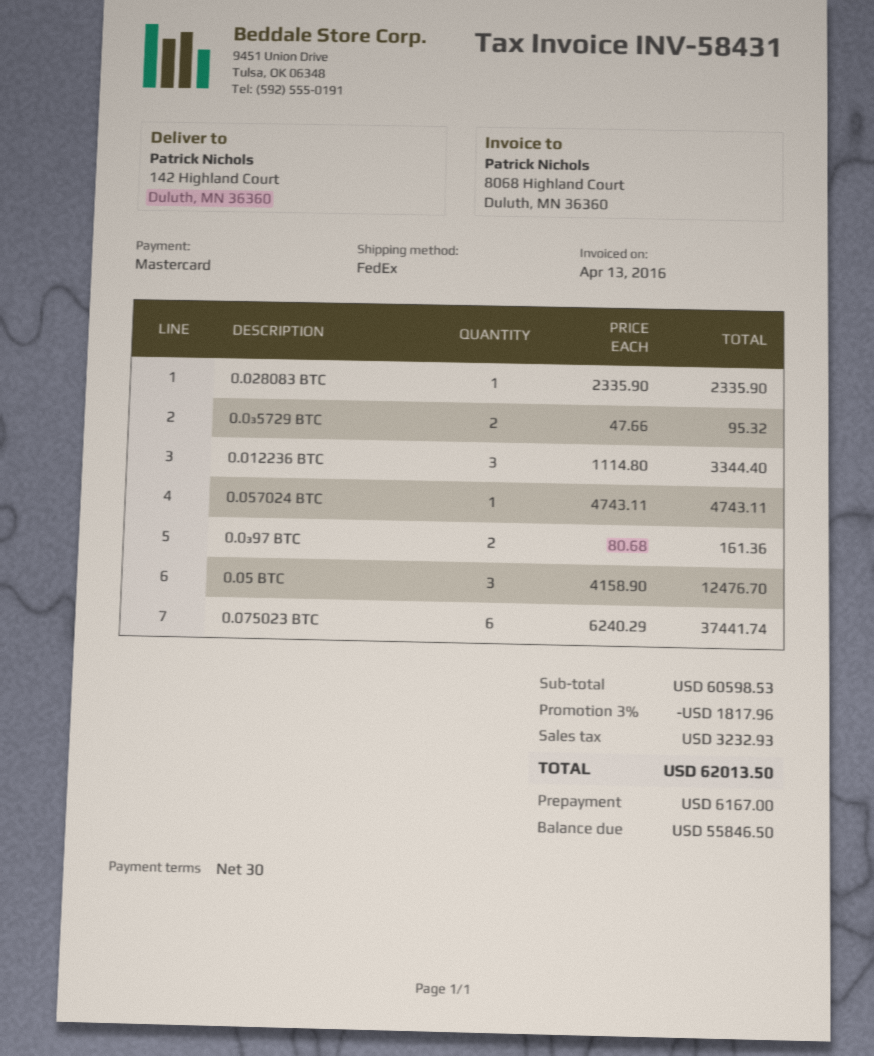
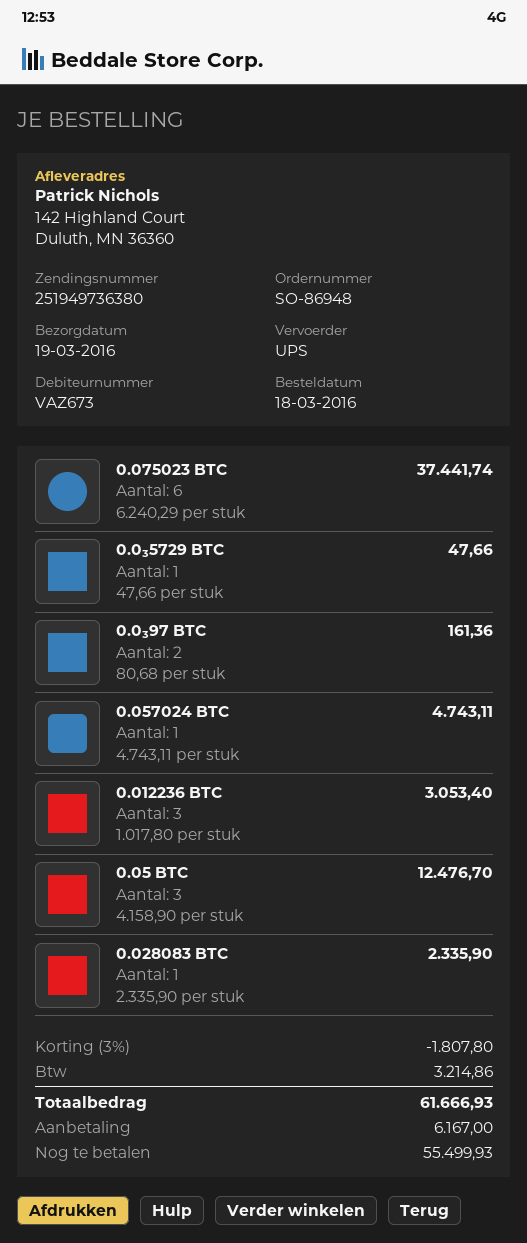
shipping method: FedEx -> UPS
0.0₃5729 BTC: 2 x 47.66 = 95.32 -> 1 x 47.66 = 47.66
0.012236 BTC: 3 x 1114.80 = 3344.40 -> 3 x 1017.80 = 3053.40
discount: 3% = 1817.96 -> 3% = 1807.80
tax: 3232.93 -> 3214.86
total: 62013.50 -> 61666.93
balance: 55846.50 -> 55499.93

